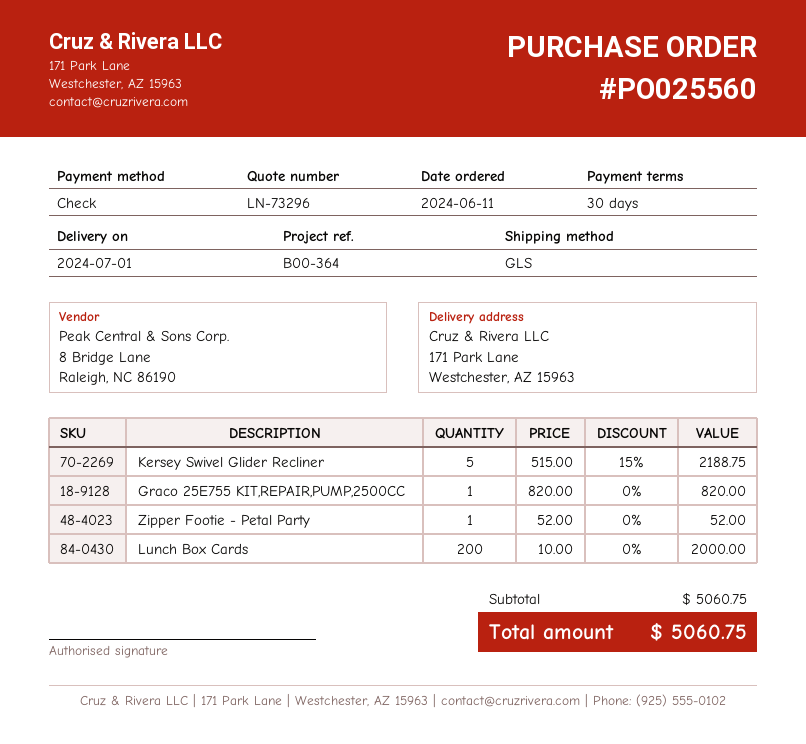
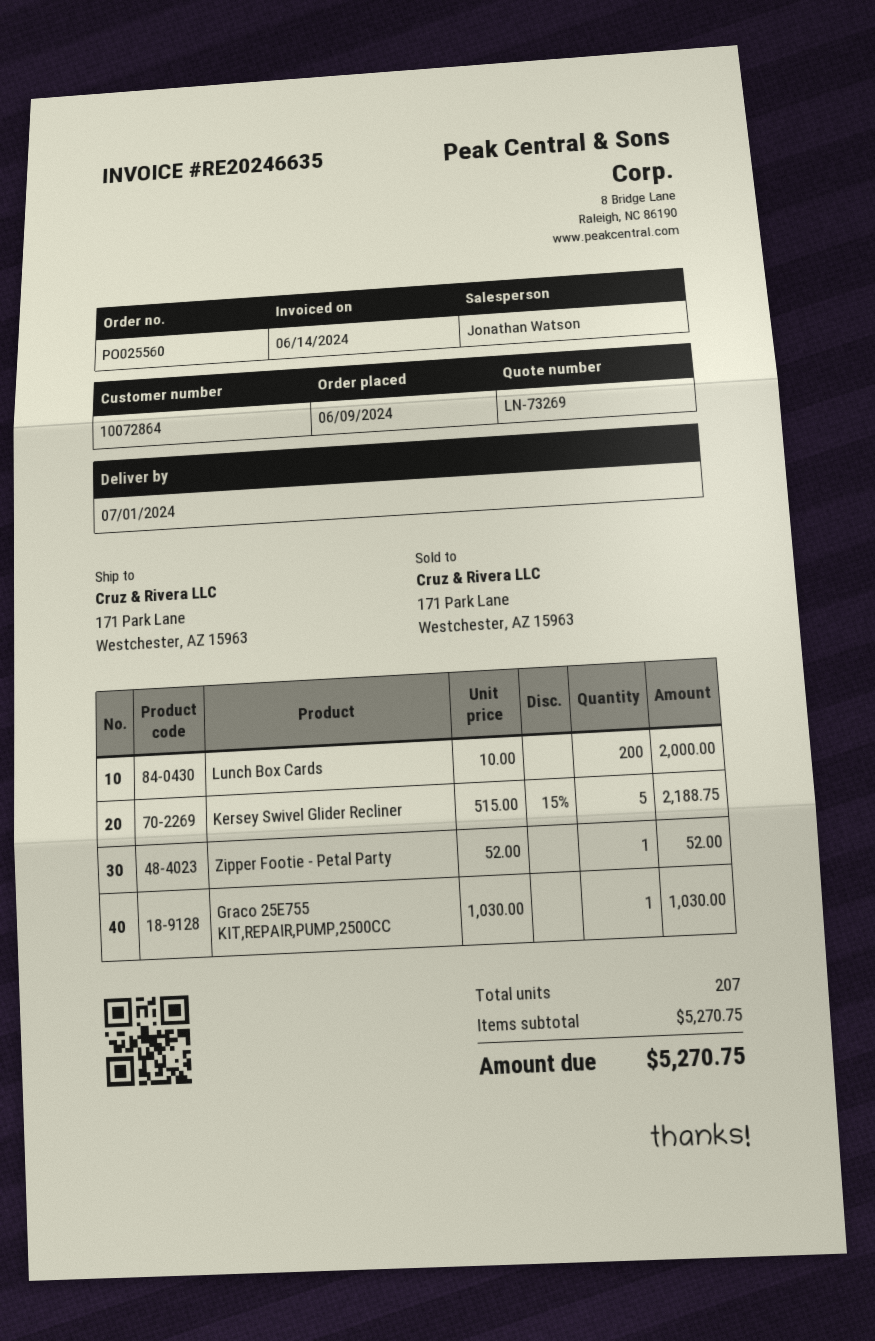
quote number: LN-73296 -> LN-73269
order date: 2024-06-11 -> 2024-06-09
Graco 25E755 KIT,REPAIR,PUMP,2500CC: 1 x 820.00 = 820.00 -> 1 x 1030.00 = 1030.00
subtotal: 5060.75 -> 5270.75
total: 5060.75 -> 5270.75

